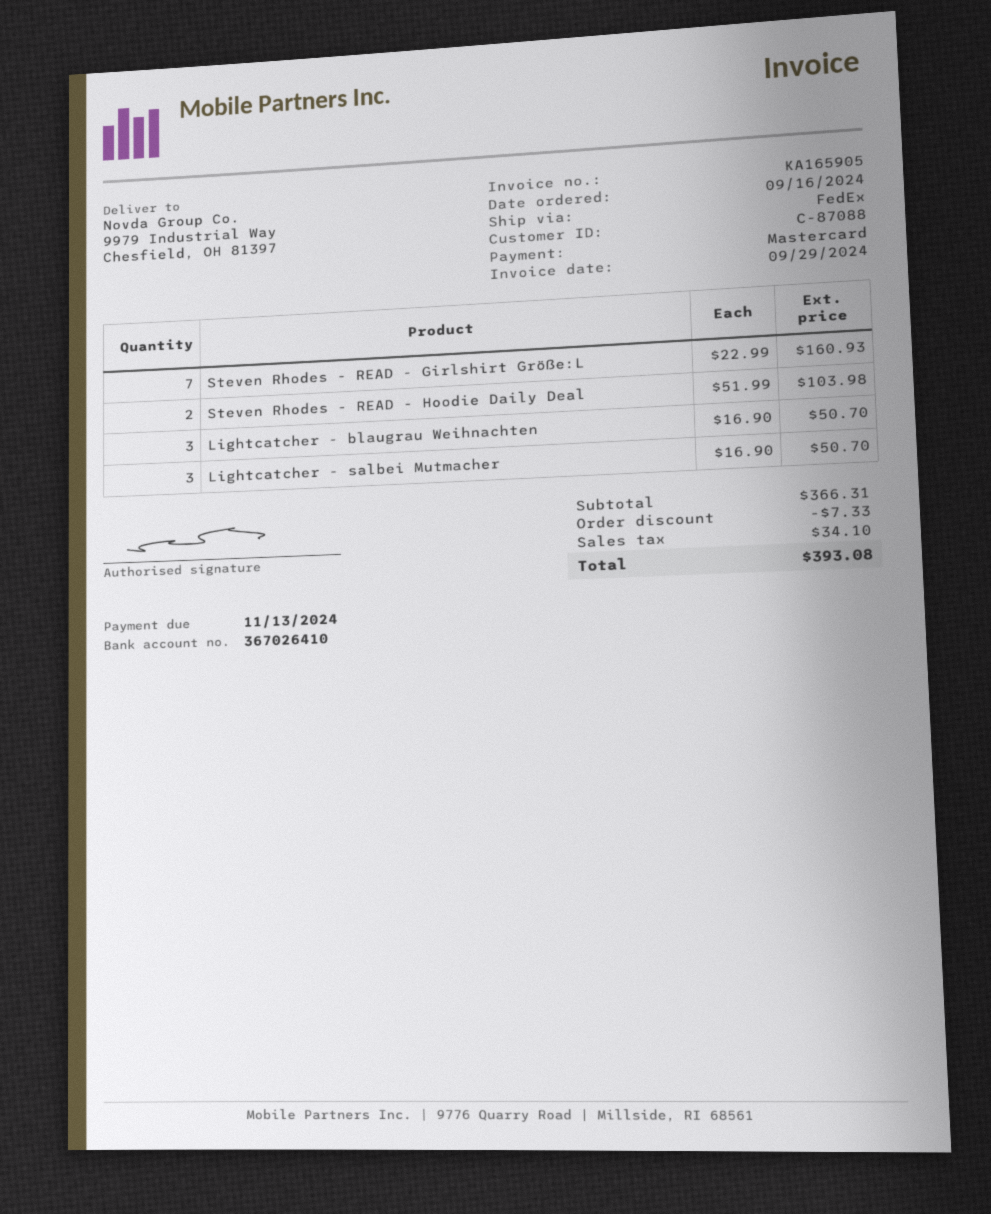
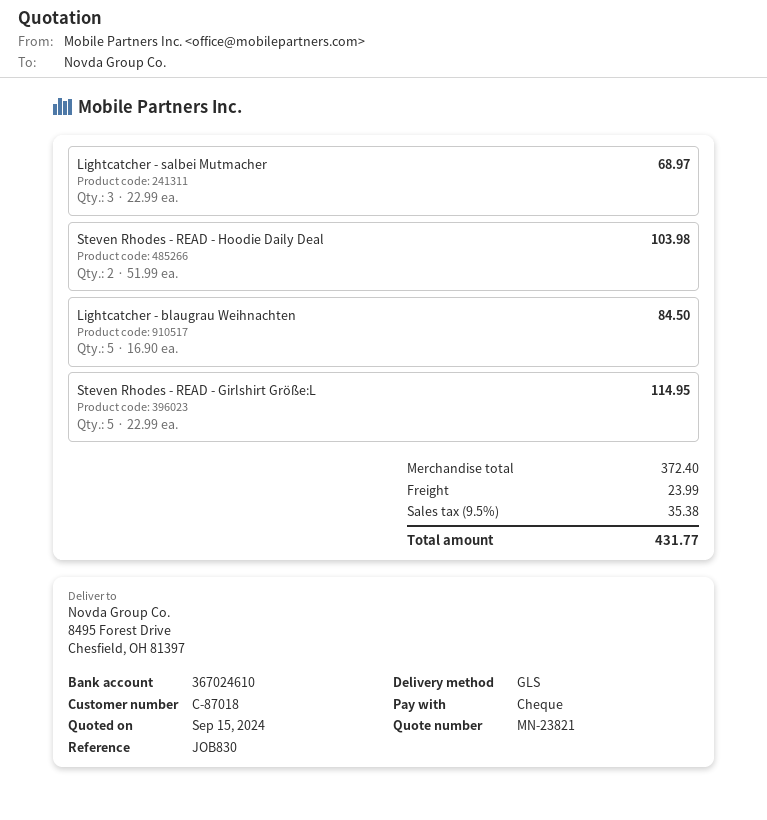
customer number: C-87088 -> C-87018
payment method: Mastercard -> cheque
bank account: 367026410 -> 367024610
shipping method: FedEx -> GLS
ship to: 9979 Industrial Way, Chesfield, OH 81397 -> 8495 Forest Drive, Chesfield, OH 81397
Steven Rhodes - READ - Girlshirt Größe:L: 7 x 22.99 = 160.93 -> 5 x 22.99 = 114.95
Lightcatcher - blaugrau Weihnachten: 3 x 16.90 = 50.70 -> 5 x 16.90 = 84.50
Lightcatcher - salbei Mutmacher: 3 x 16.90 = 50.70 -> 3 x 22.99 = 68.97
subtotal: 366.31 -> 372.40
discount: 7.33 -> none
shipping: none -> 23.99
tax: 34.10 -> 35.38
total: 393.08 -> 431.77

